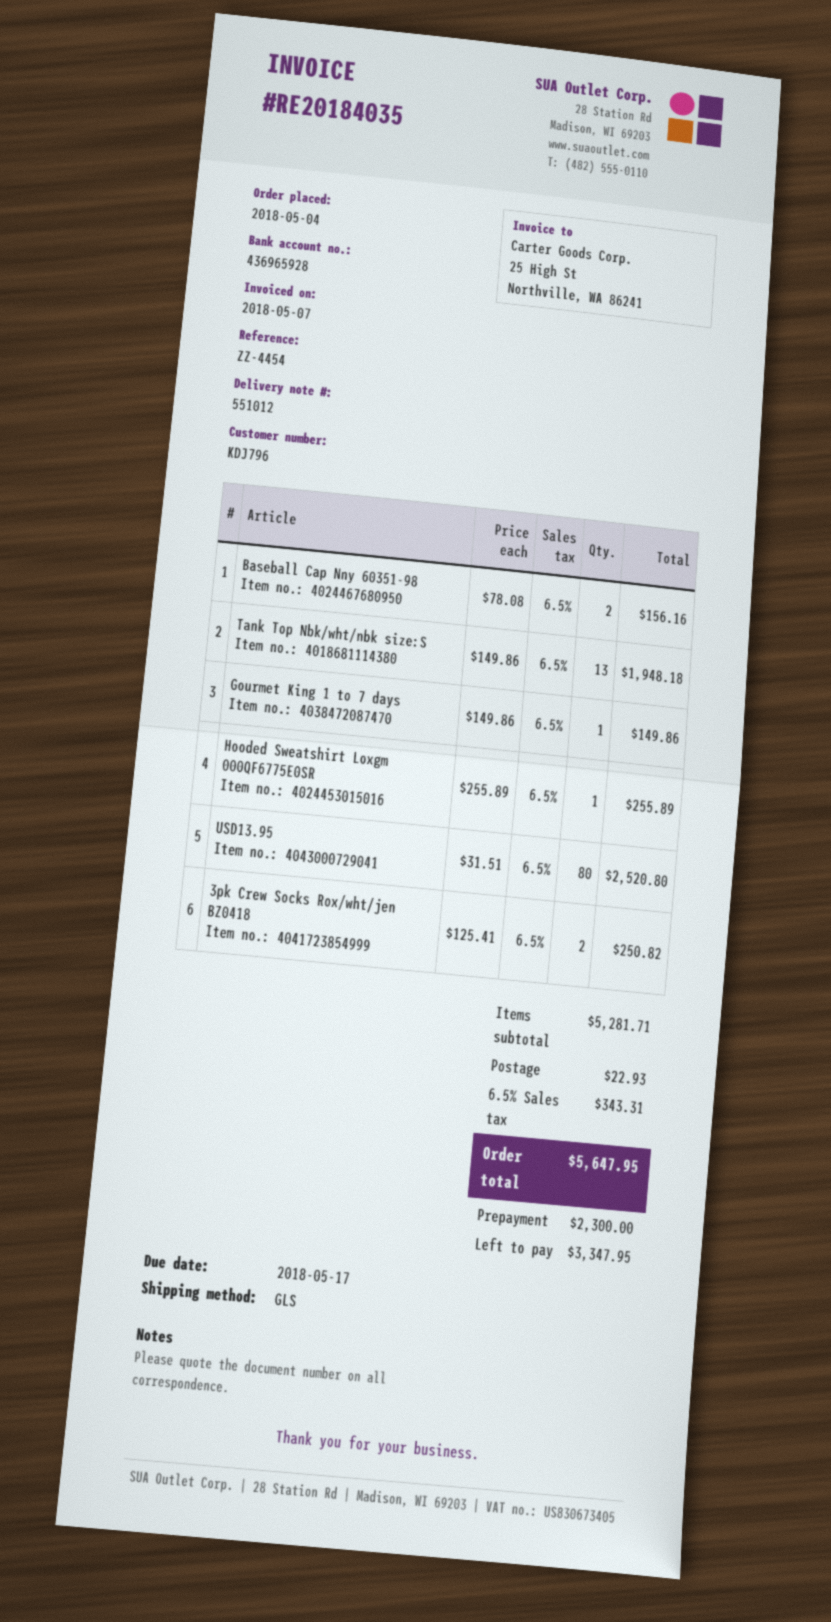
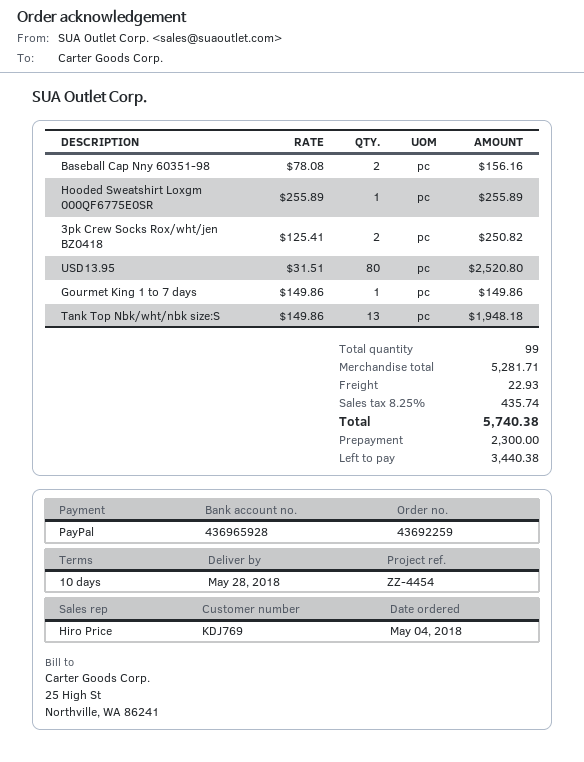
customer number: KDJ796 -> KDJ769
tax: 6.5% = 343.31 -> 8.25% = 435.74
total: 5647.95 -> 5740.38
balance: 3347.95 -> 3440.38

